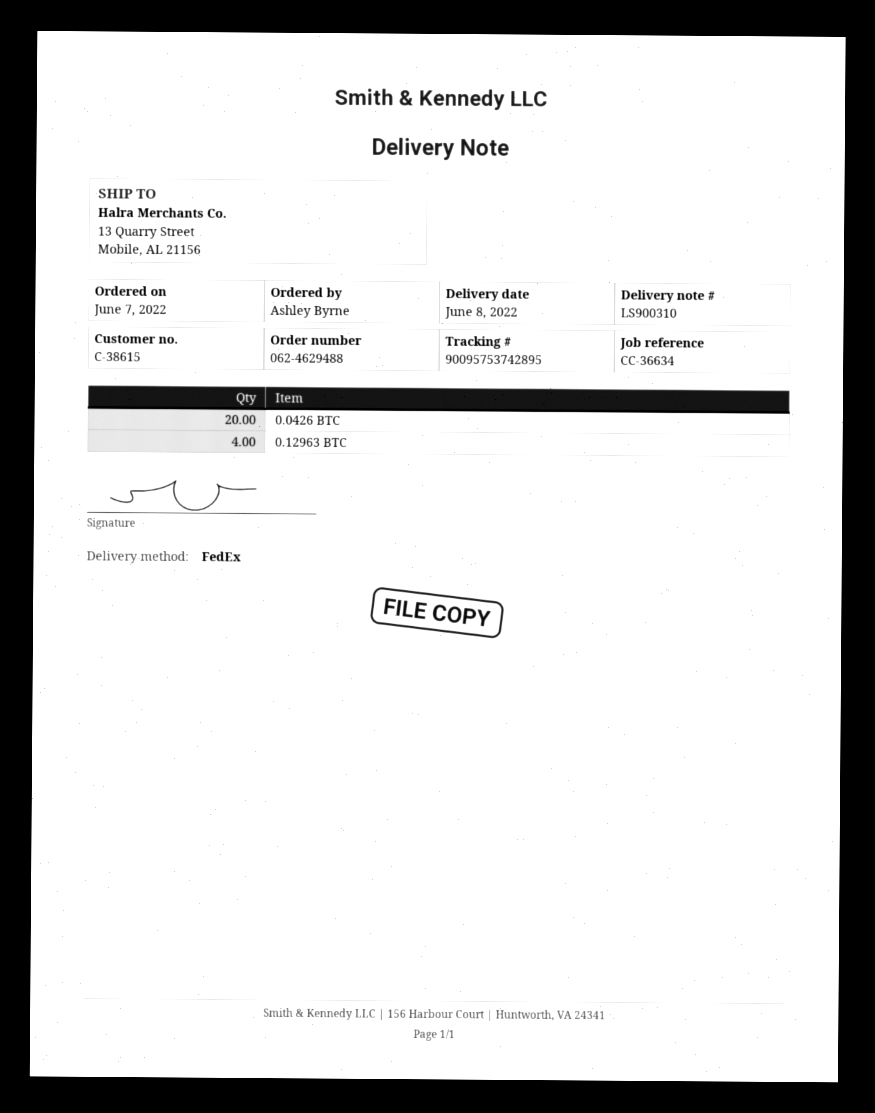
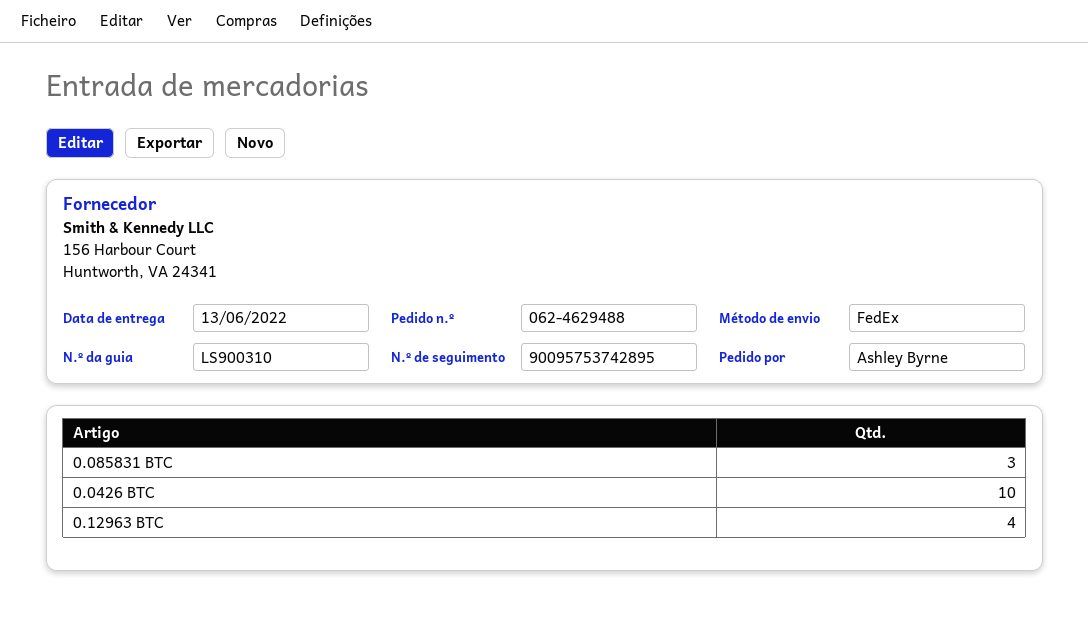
delivery date: 2022-06-08 -> 2022-06-13
0.0426 BTC: 20 -> 10
0.085831 BTC: none -> 3

